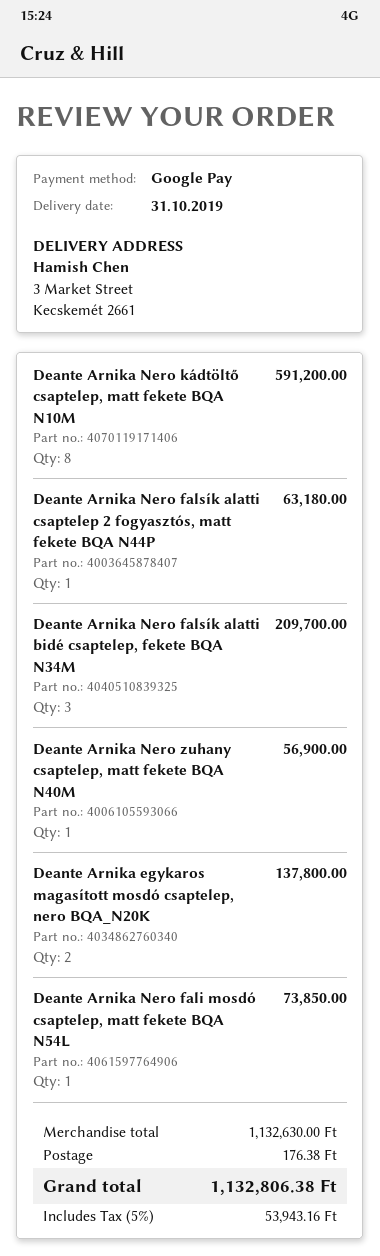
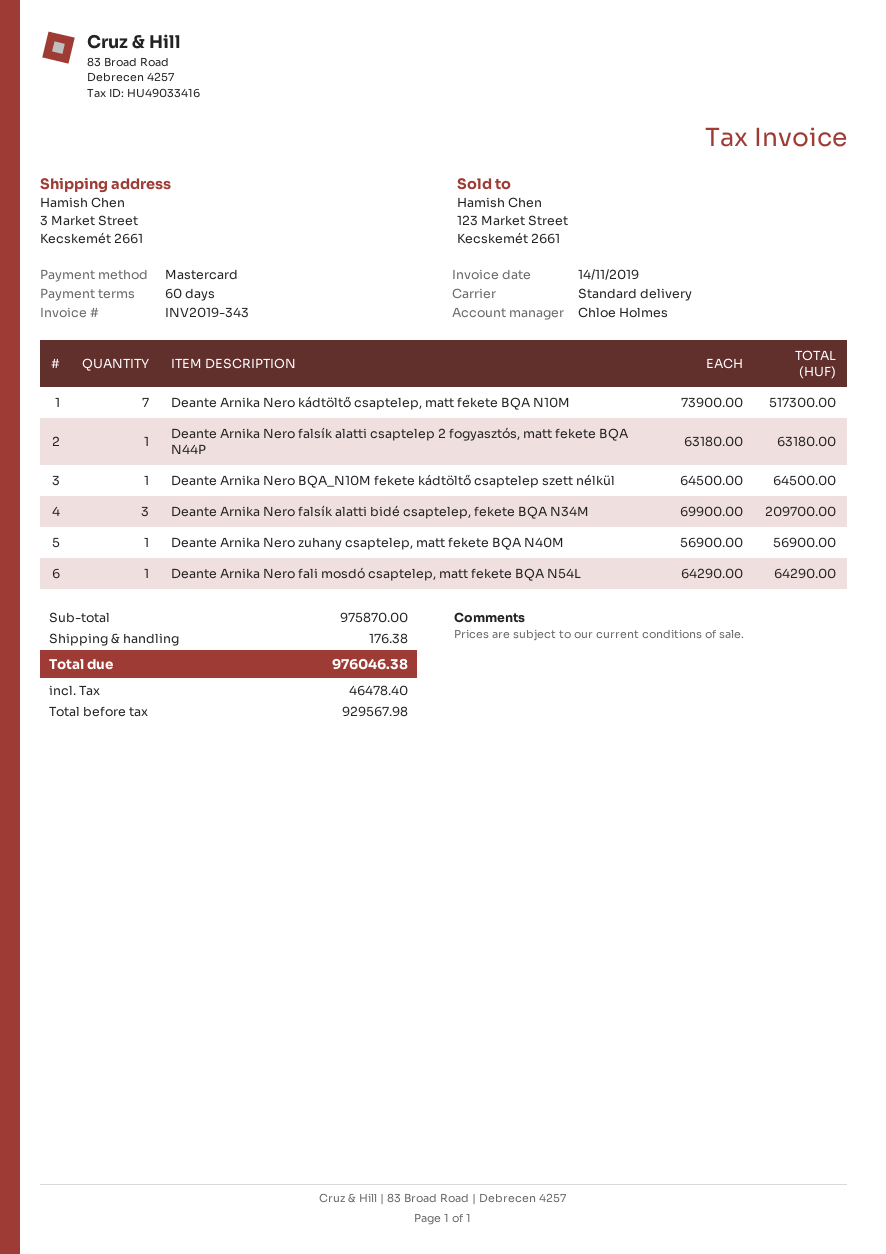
payment method: Google Pay -> Mastercard
Deante Arnika Nero kádtöltő csaptelep, matt fekete BQA N10M: 8 for 591200.00 -> 7 for 517300.00
Deante Arnika egykaros magasított mosdó csaptelep, nero BQA_N20K: 2 for 137800.00 -> none
Deante Arnika Nero fali mosdó csaptelep, matt fekete BQA N54L: 1 for 73850.00 -> 1 for 64290.00
Deante Arnika Nero BQA_N10M fekete kádtöltő csaptelep szett nélkül: none -> 1 for 64500.00
subtotal: 1132630.00 -> 975870.00
tax: 53943.16 -> 46478.40
total: 1132806.38 -> 976046.38

